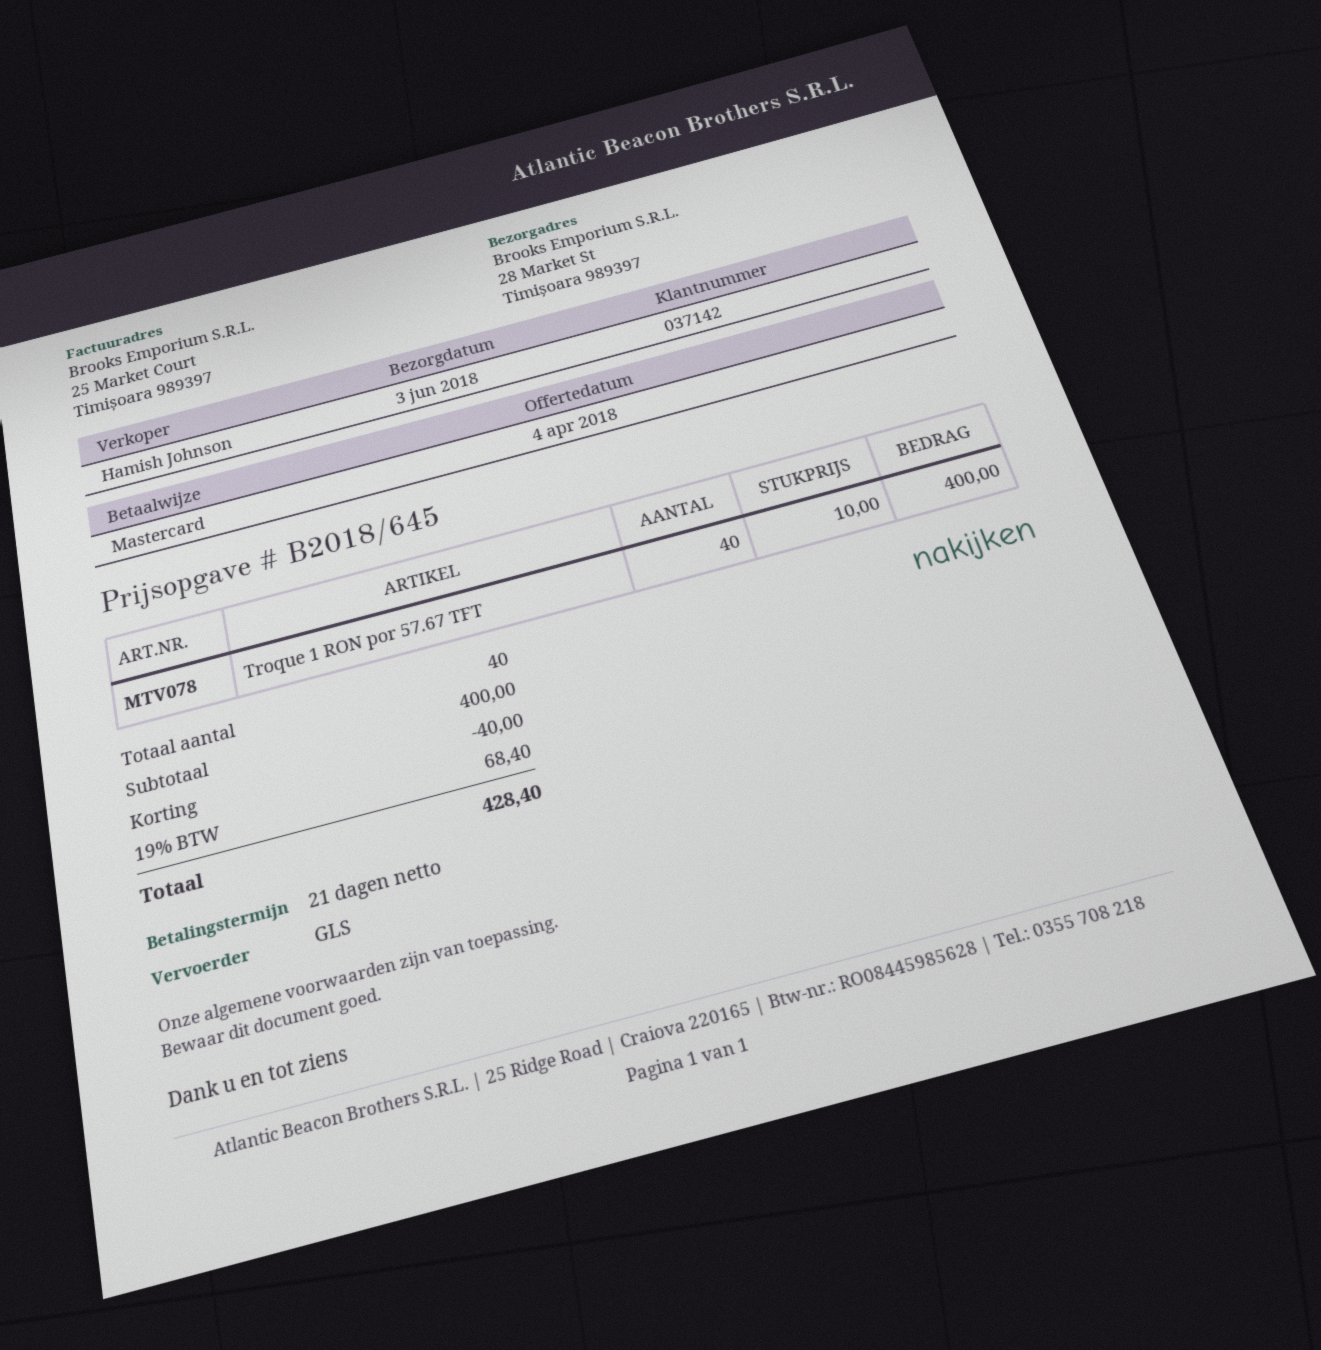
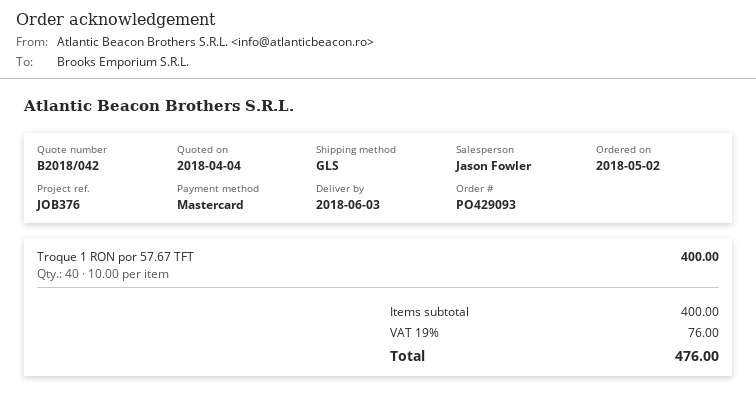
quote number: B2018/645 -> B2018/042
sales rep: Hamish Johnson -> Jason Fowler
discount: 40.00 -> none
tax: 19% = 68.40 -> 19% = 76.00
total: 428.40 -> 476.00

